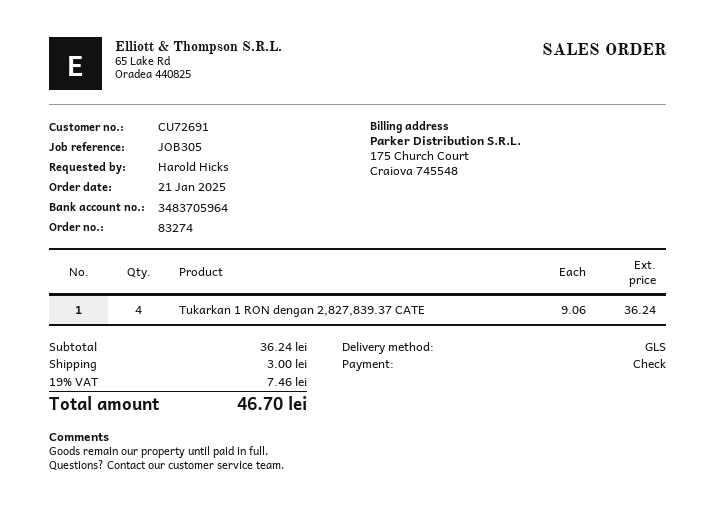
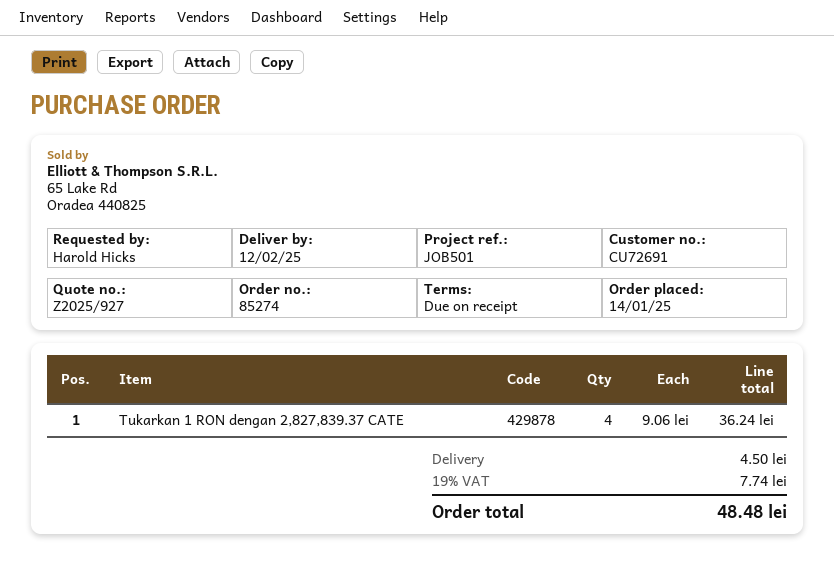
order number: 83274 -> 85274
order date: 2025-01-21 -> 2025-01-14
reference: JOB305 -> JOB501
shipping: 3.00 -> 4.50
tax: 19% = 7.46 -> 19% = 7.74
total: 46.70 -> 48.48

